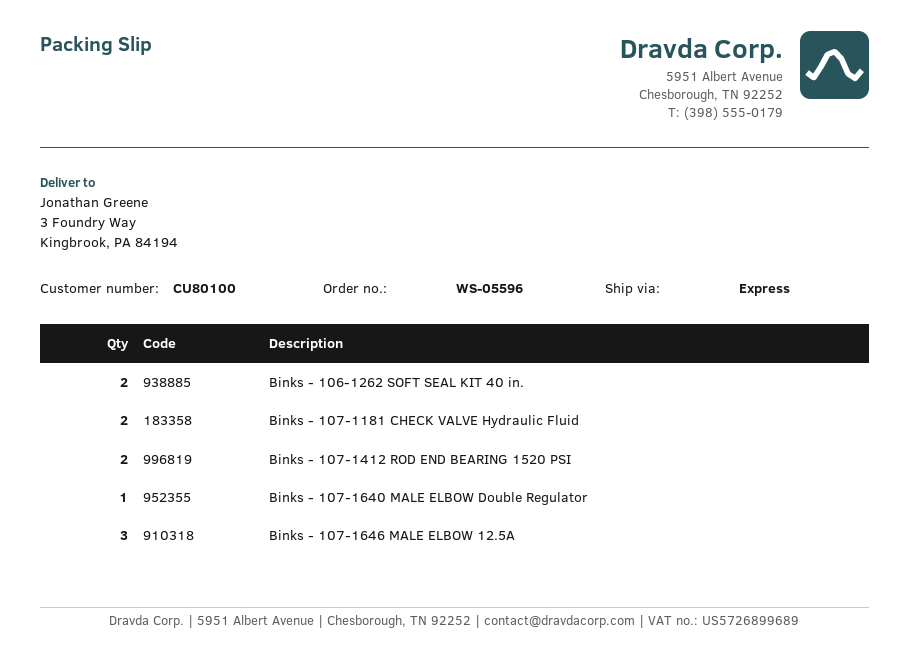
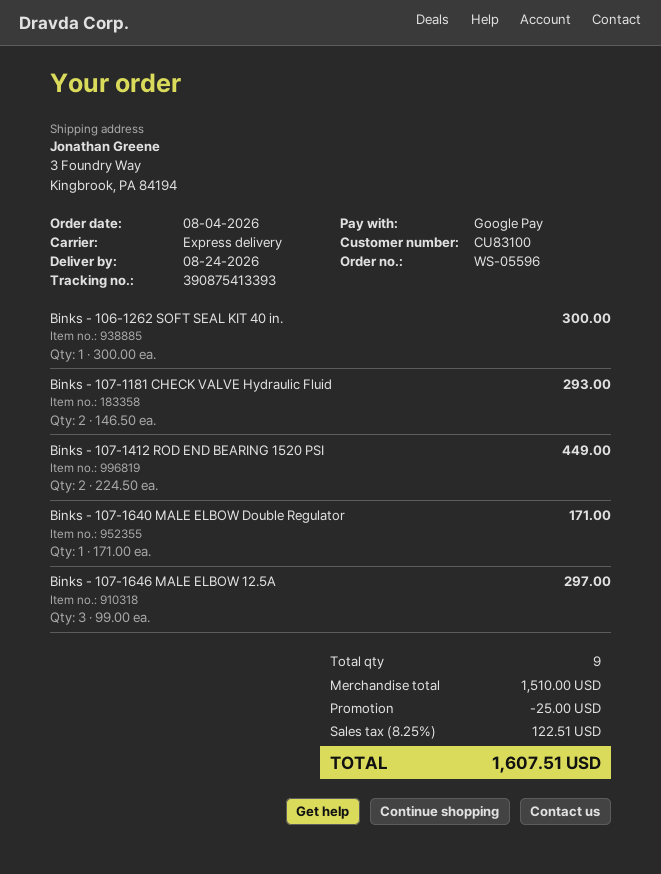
customer number: CU80100 -> CU83100
Binks - 106-1262 SOFT SEAL KIT 40 in.: 2 -> 1

